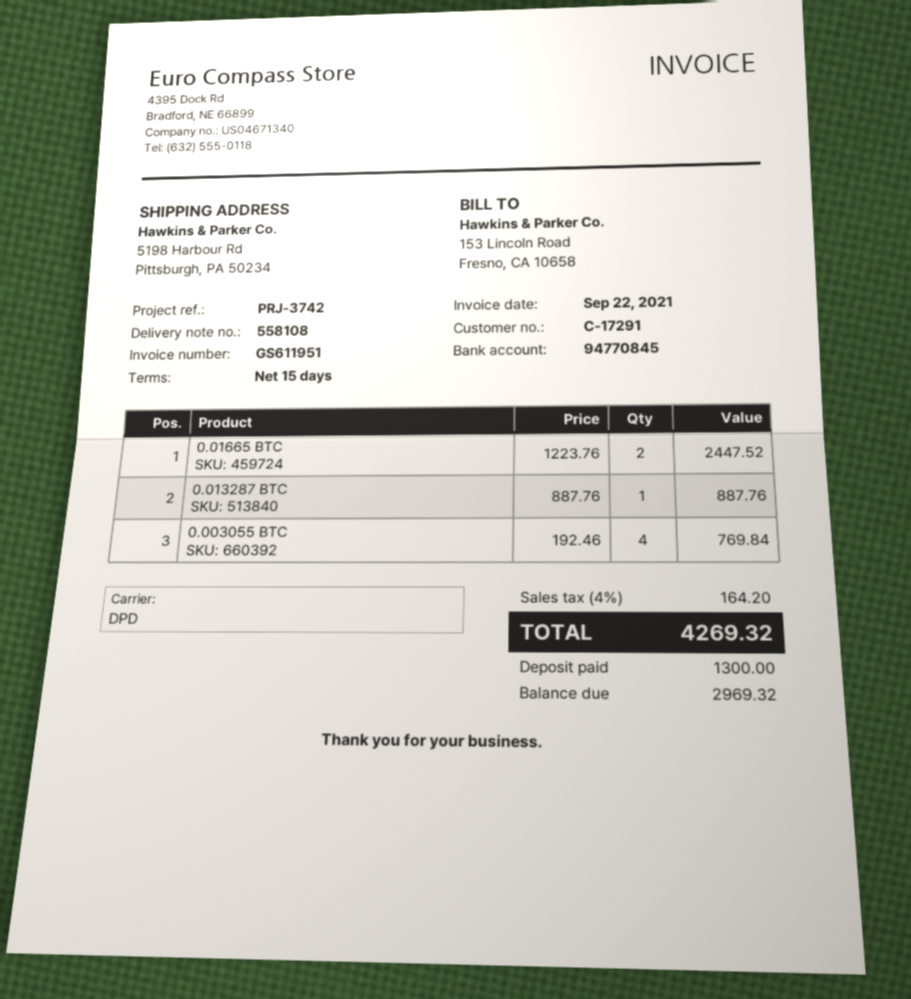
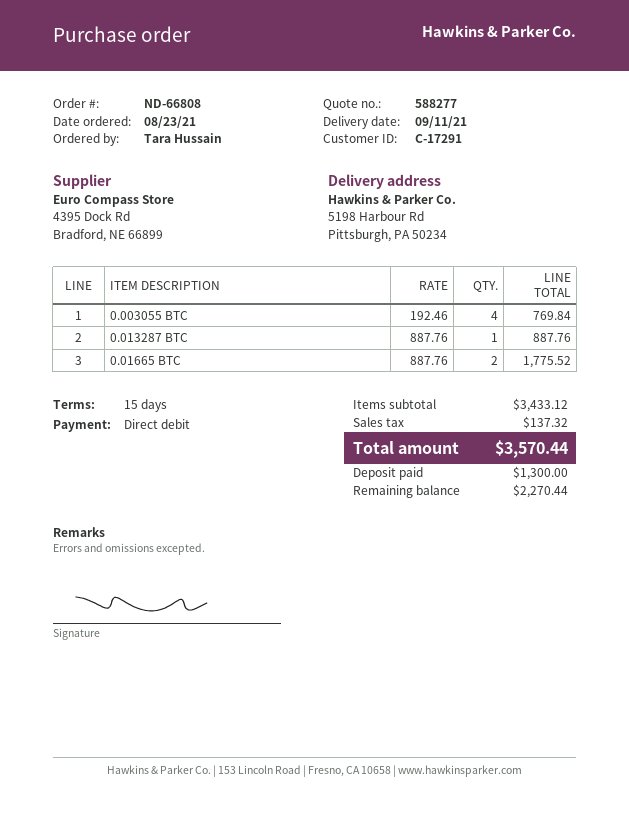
0.01665 BTC: 2 x 1223.76 = 2447.52 -> 2 x 887.76 = 1775.52
tax: 164.20 -> 137.32
total: 4269.32 -> 3570.44
balance: 2969.32 -> 2270.44

